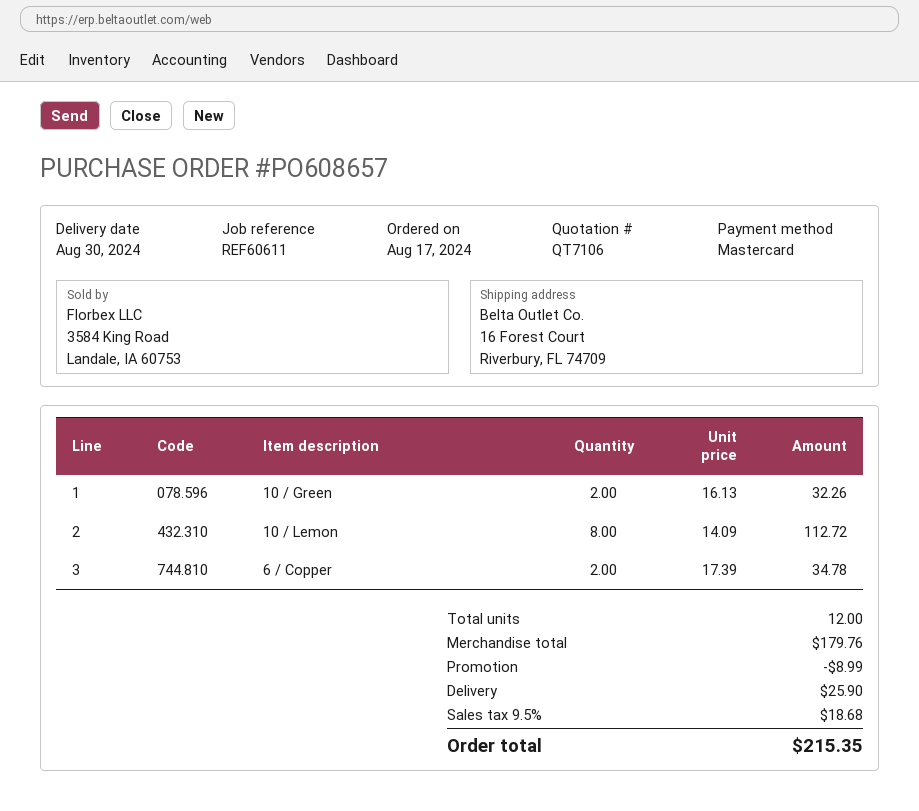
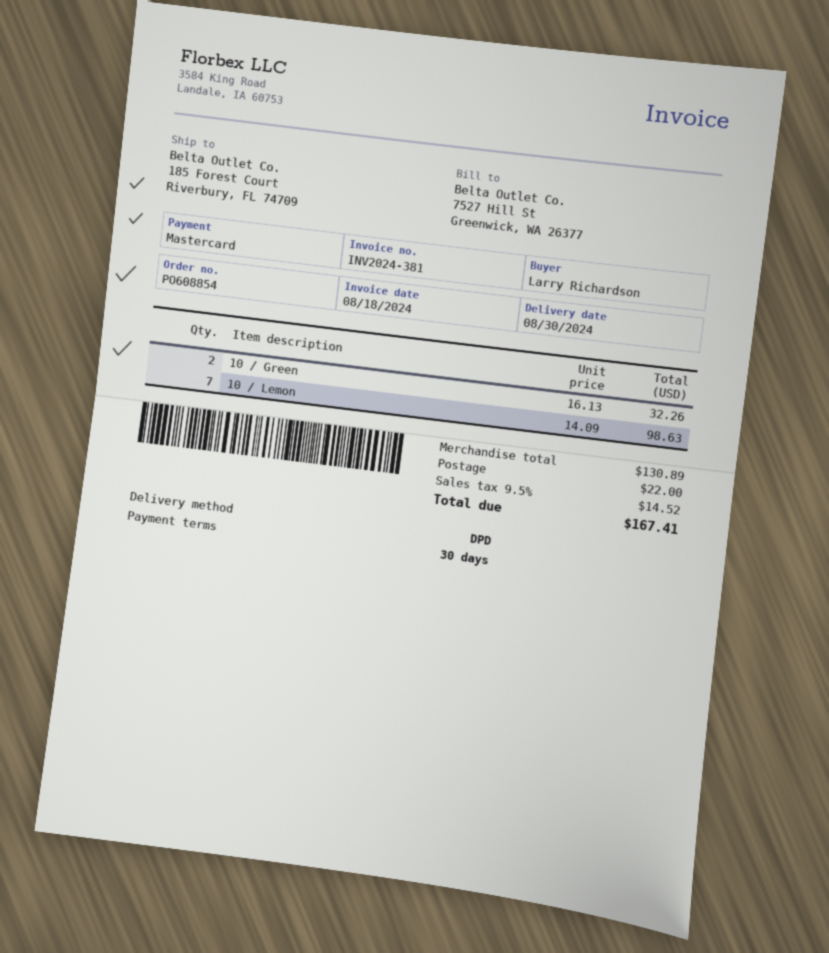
order number: PO608657 -> PO608854
ship to: 16 Forest Court, Riverbury, FL 74709 -> 185 Forest Court, Riverbury, FL 74709
10 / Lemon: 8 x 14.09 = 112.72 -> 7 x 14.09 = 98.63
6 / Copper: 2 x 17.39 = 34.78 -> none
subtotal: 179.76 -> 130.89
discount: 8.99 -> none
shipping: 25.90 -> 22.00
tax: 9.5% = 18.68 -> 9.5% = 14.52
total: 215.35 -> 167.41

